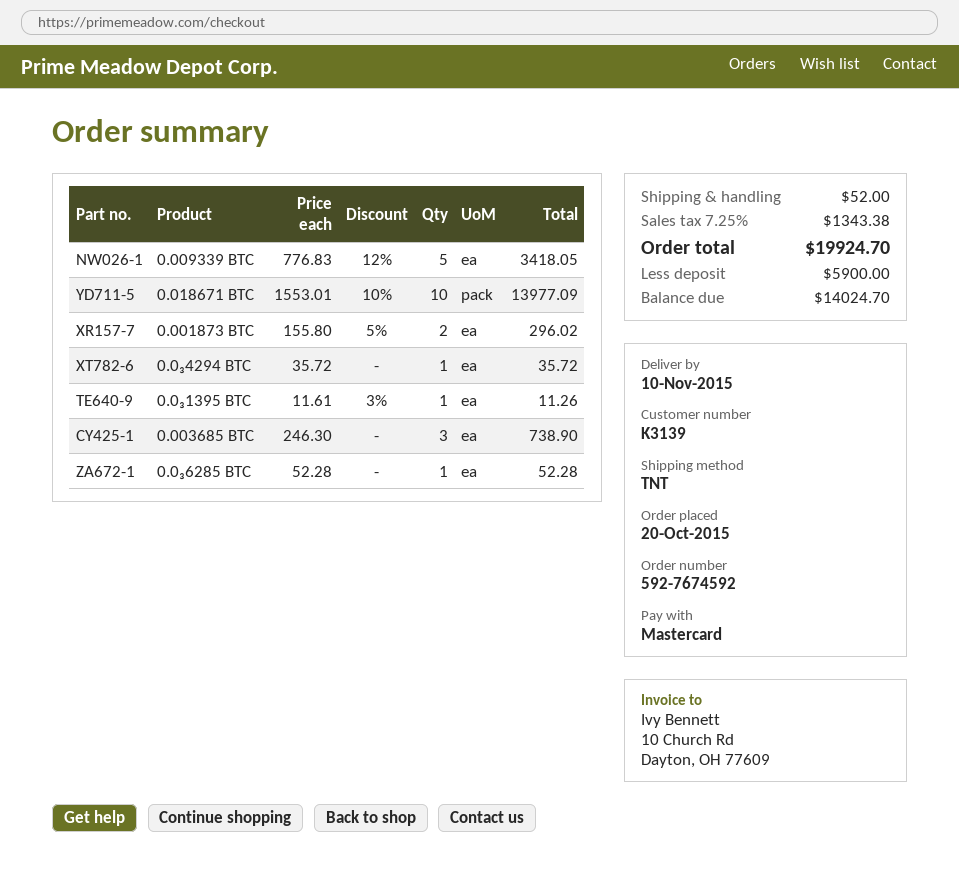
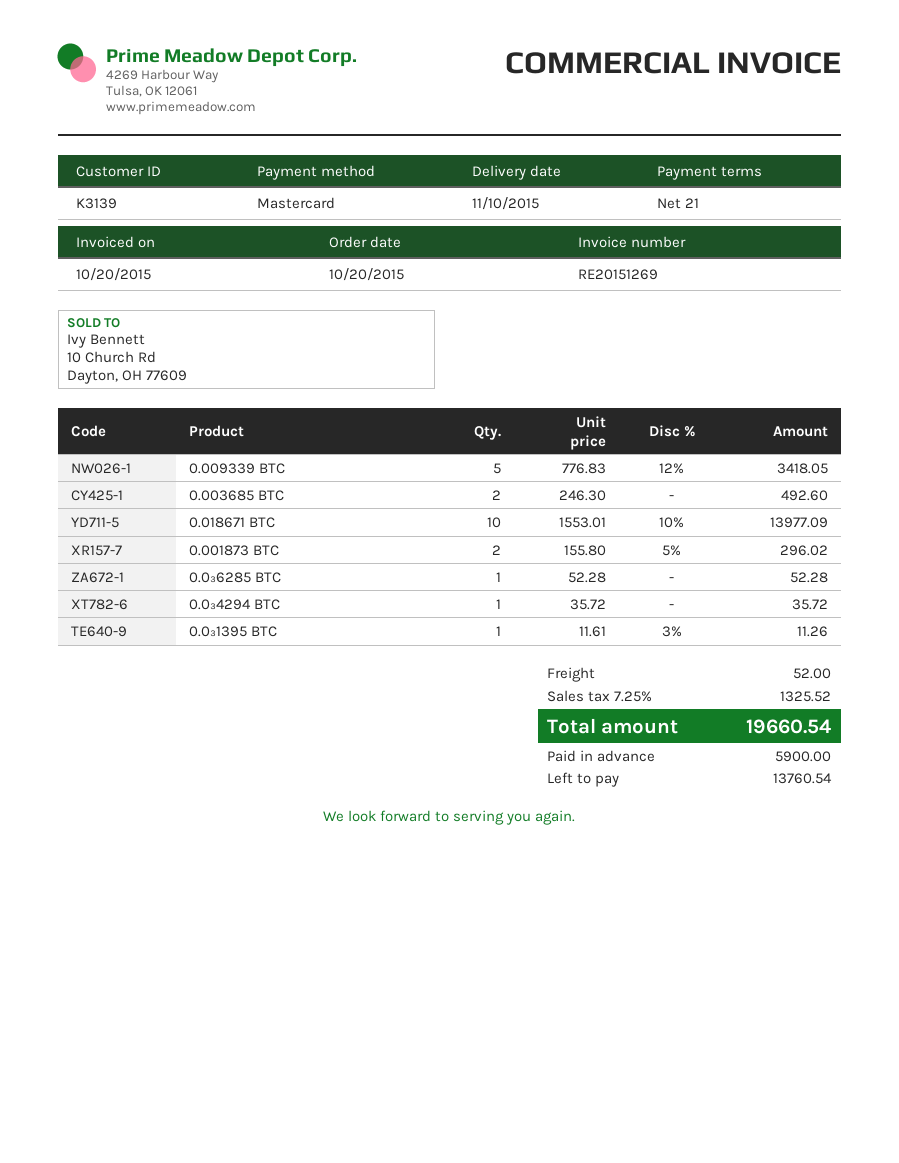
0.003685 BTC: 3 x 246.30 = 738.90 -> 2 x 246.30 = 492.60
tax: 7.25% = 1343.38 -> 7.25% = 1325.52
total: 19924.70 -> 19660.54
balance: 14024.70 -> 13760.54

